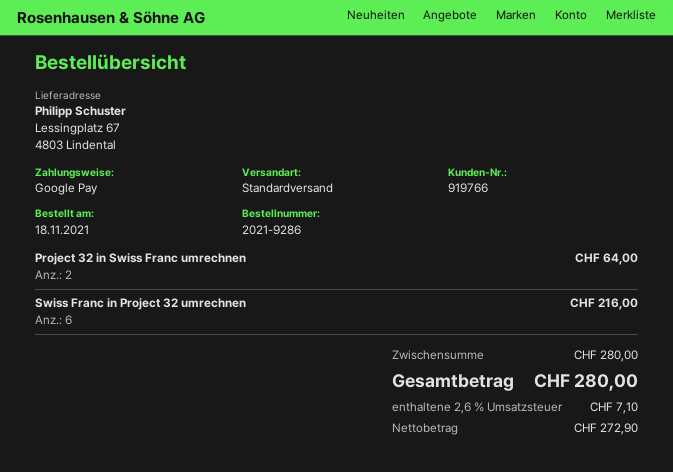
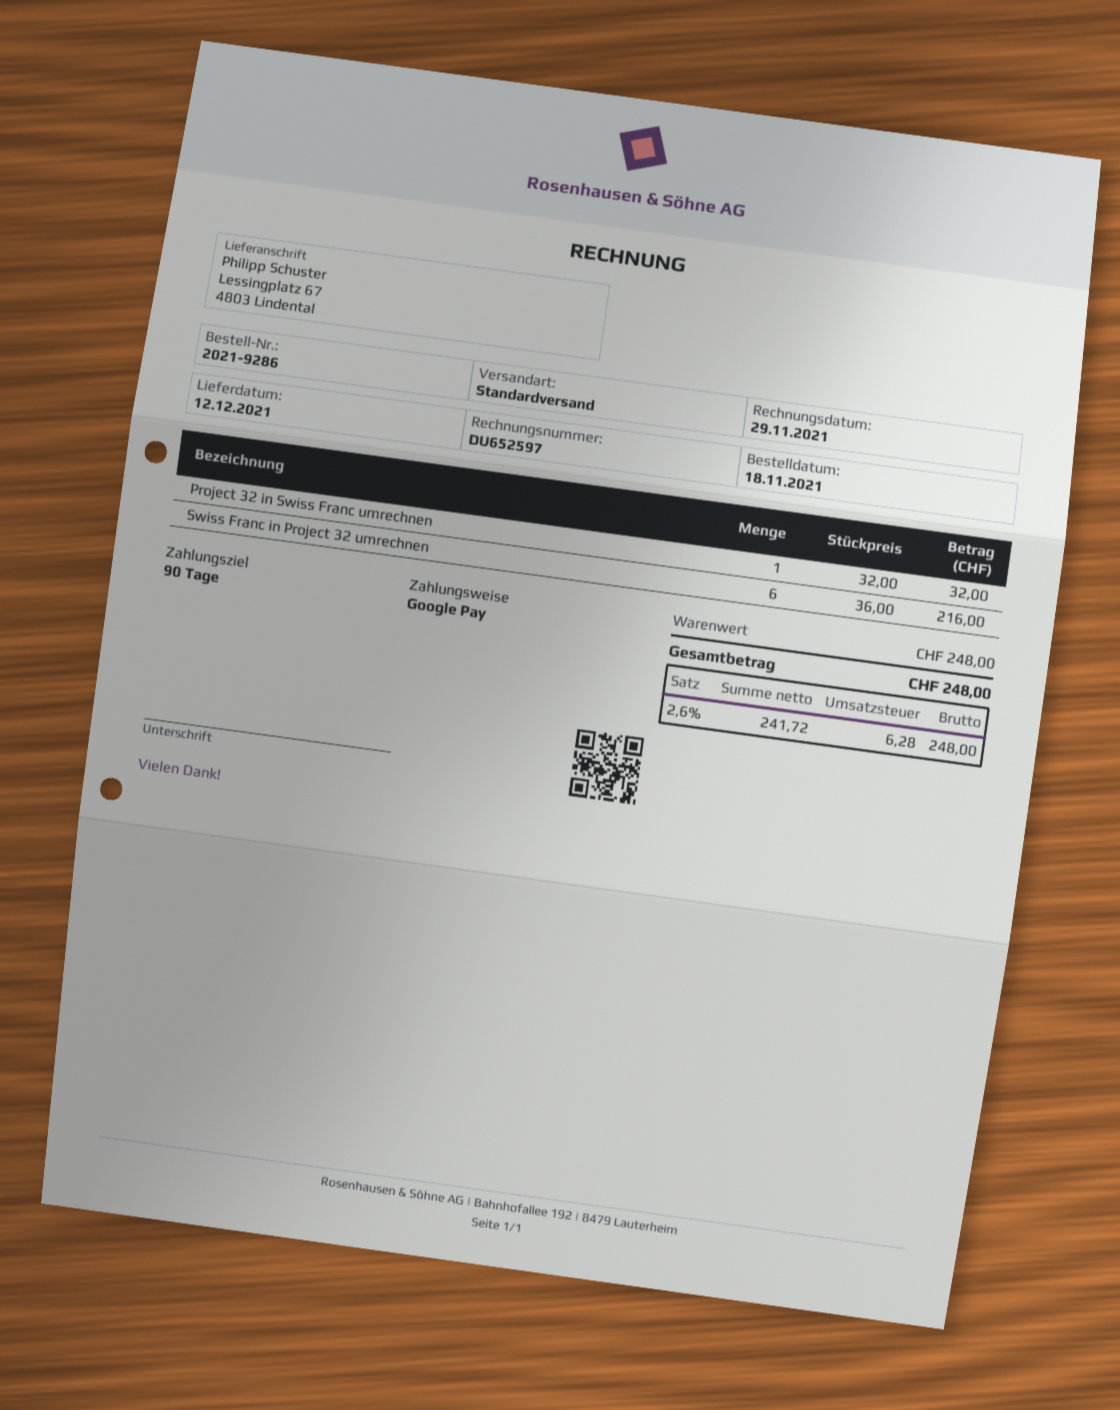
Project 32 in Swiss Franc umrechnen: 2 for 64.00 -> 1 for 32.00
subtotal: 280.00 -> 248.00
net: 272.90 -> 241.72
tax: 2.6% = 7.10 -> 2.6% = 6.28
total: 280.00 -> 248.00

